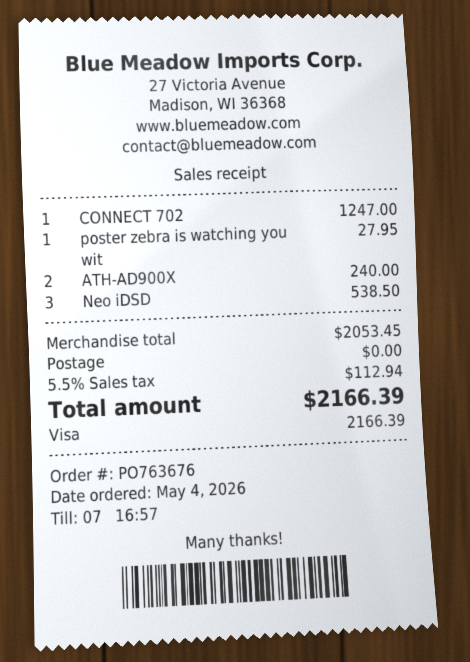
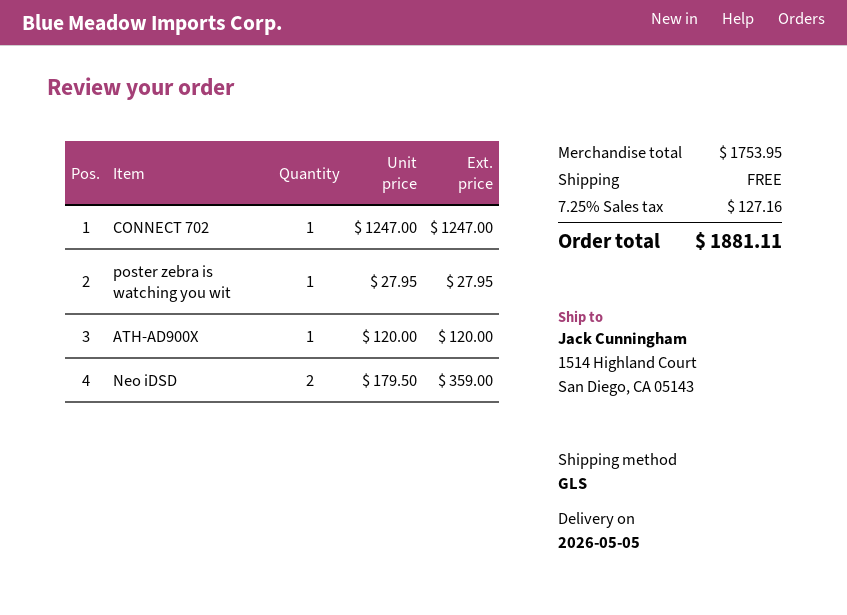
ATH-AD900X: 2 for 240.00 -> 1 for 120.00
Neo iDSD: 3 for 538.50 -> 2 for 359.00
subtotal: 2053.45 -> 1753.95
tax: 5.5% = 112.94 -> 7.25% = 127.16
total: 2166.39 -> 1881.11

